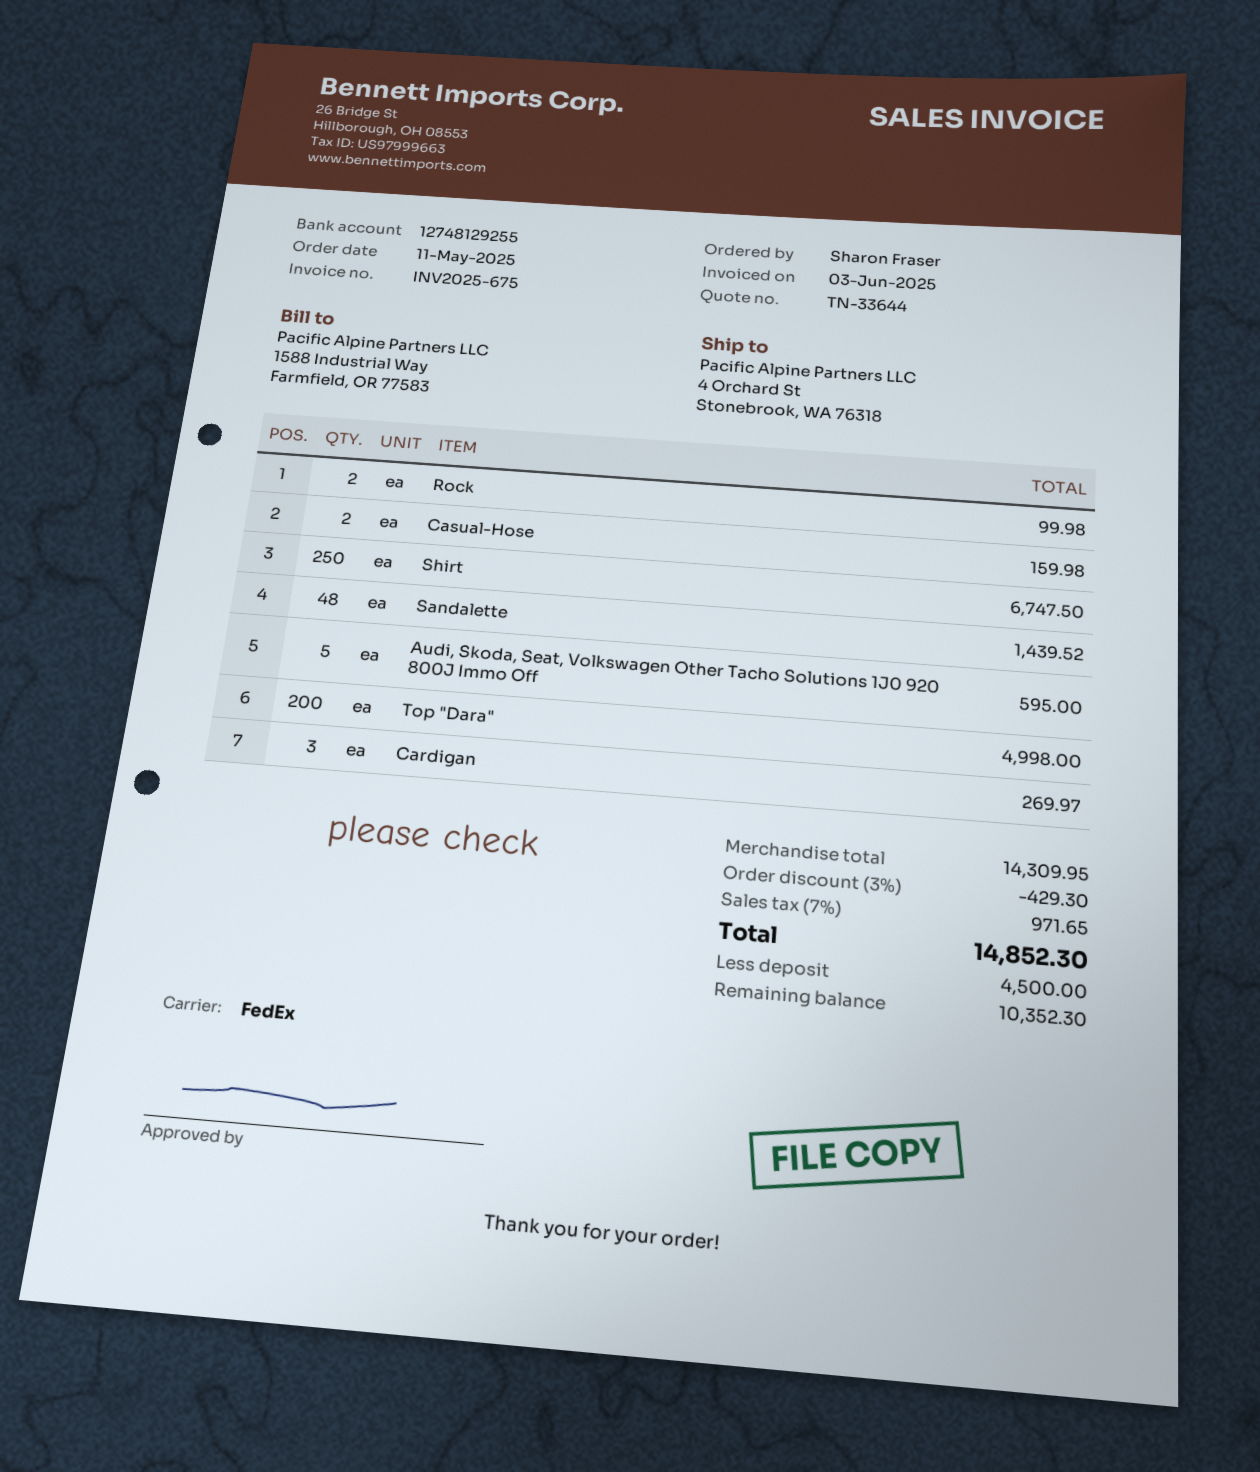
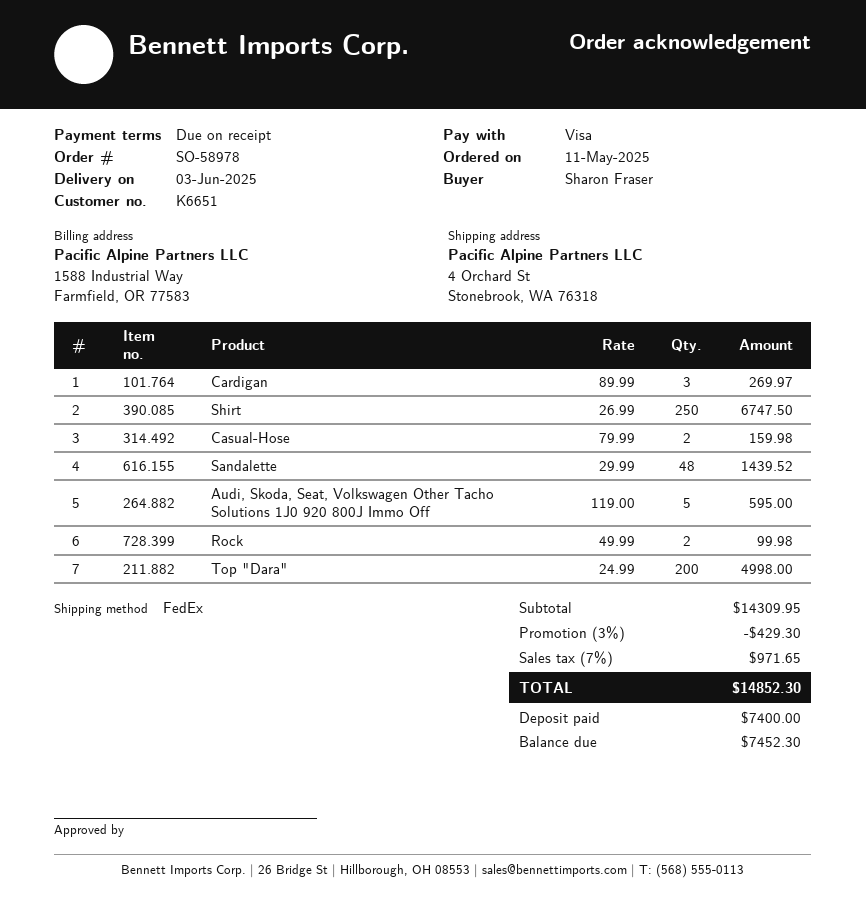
deposit: 4500.00 -> 7400.00
balance: 10352.30 -> 7452.30

